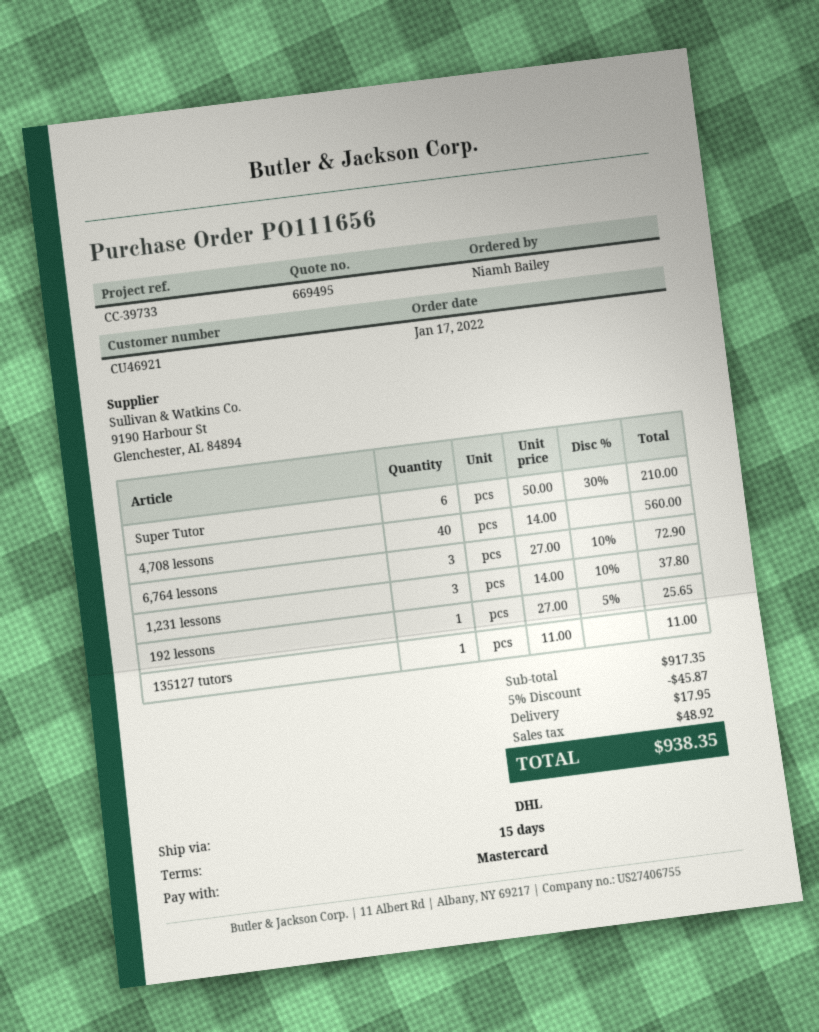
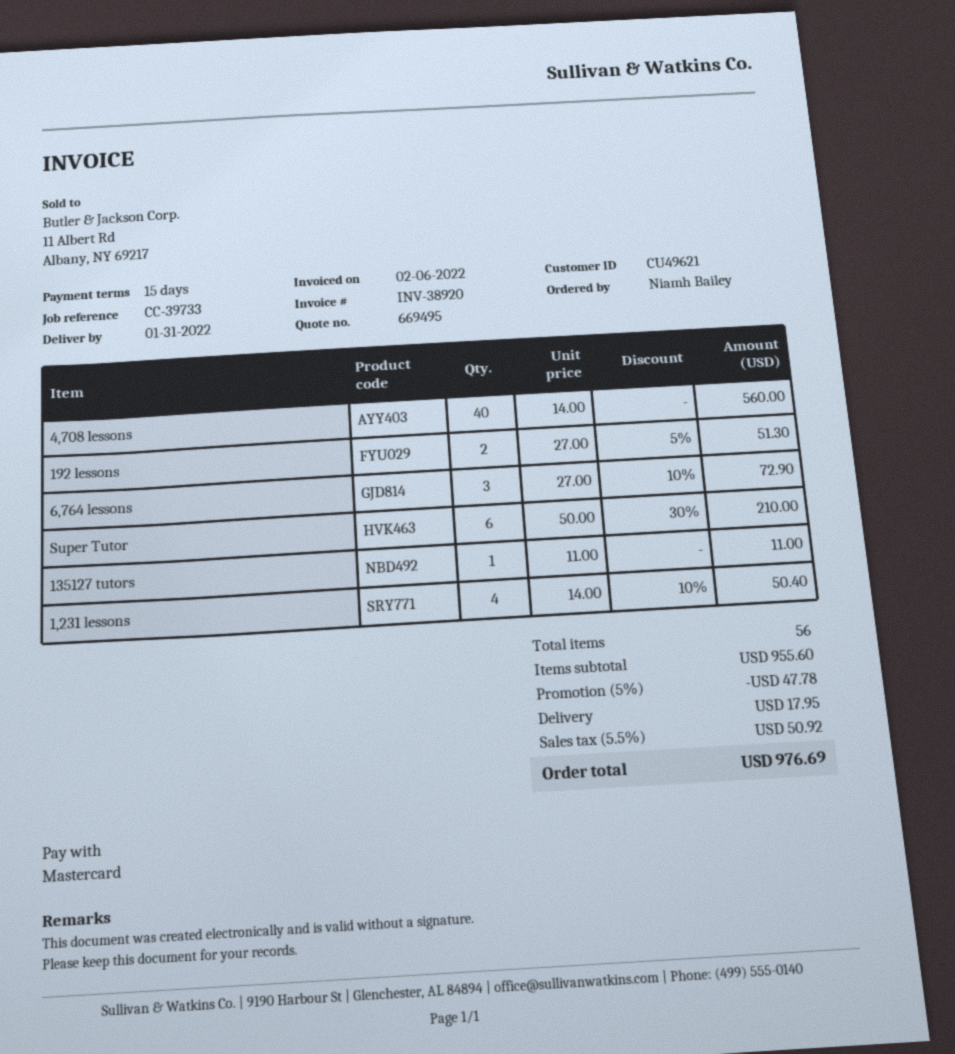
customer number: CU46921 -> CU49621
1,231 lessons: 3 x 14.00 - 10% = 37.80 -> 4 x 14.00 - 10% = 50.40
192 lessons: 1 x 27.00 - 5% = 25.65 -> 2 x 27.00 - 5% = 51.30
subtotal: 917.35 -> 955.60
discount: 5% = 45.87 -> 5% = 47.78
tax: 48.92 -> 50.92
total: 938.35 -> 976.69

